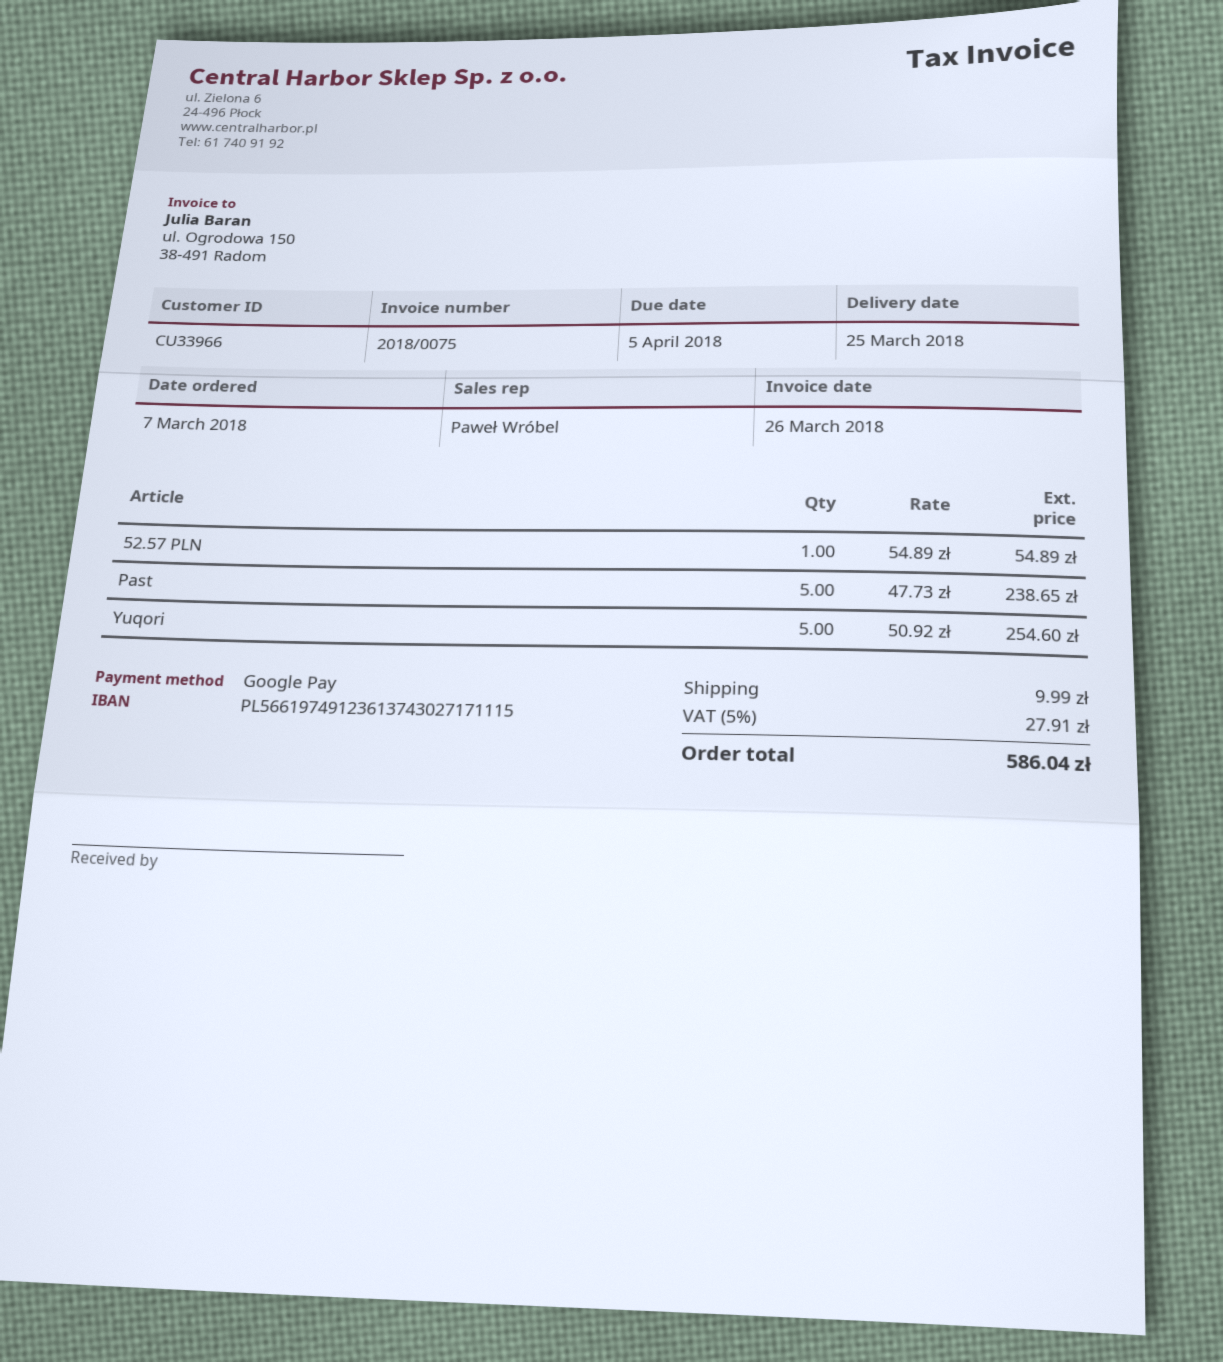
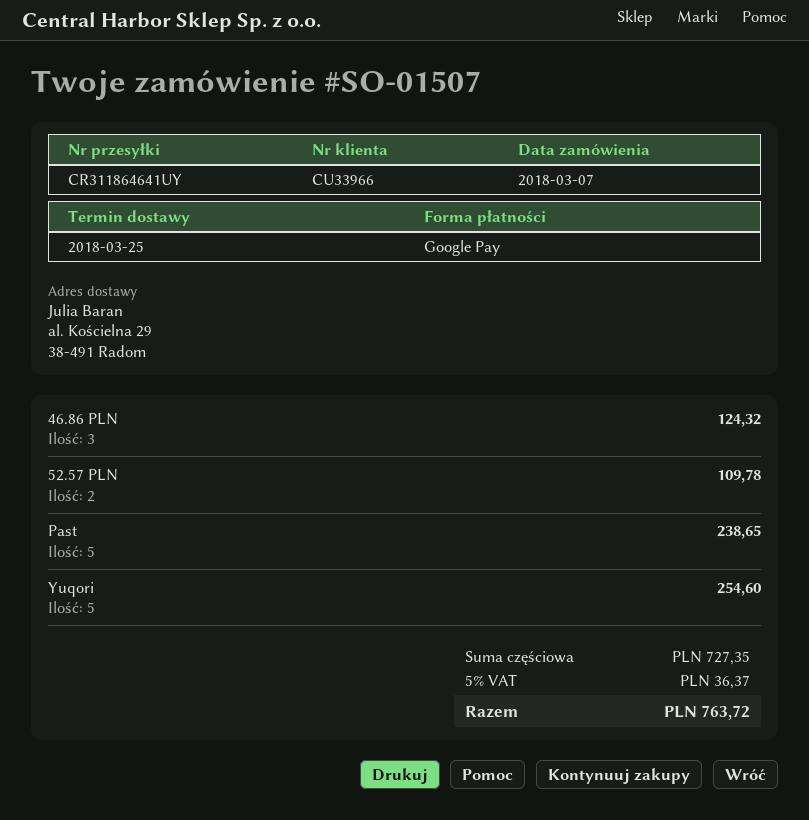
52.57 PLN: 1 for 54.89 -> 2 for 109.78
46.86 PLN: none -> 3 for 124.32
shipping: 9.99 -> none
tax: 5% = 27.91 -> 5% = 36.37
total: 586.04 -> 763.72

